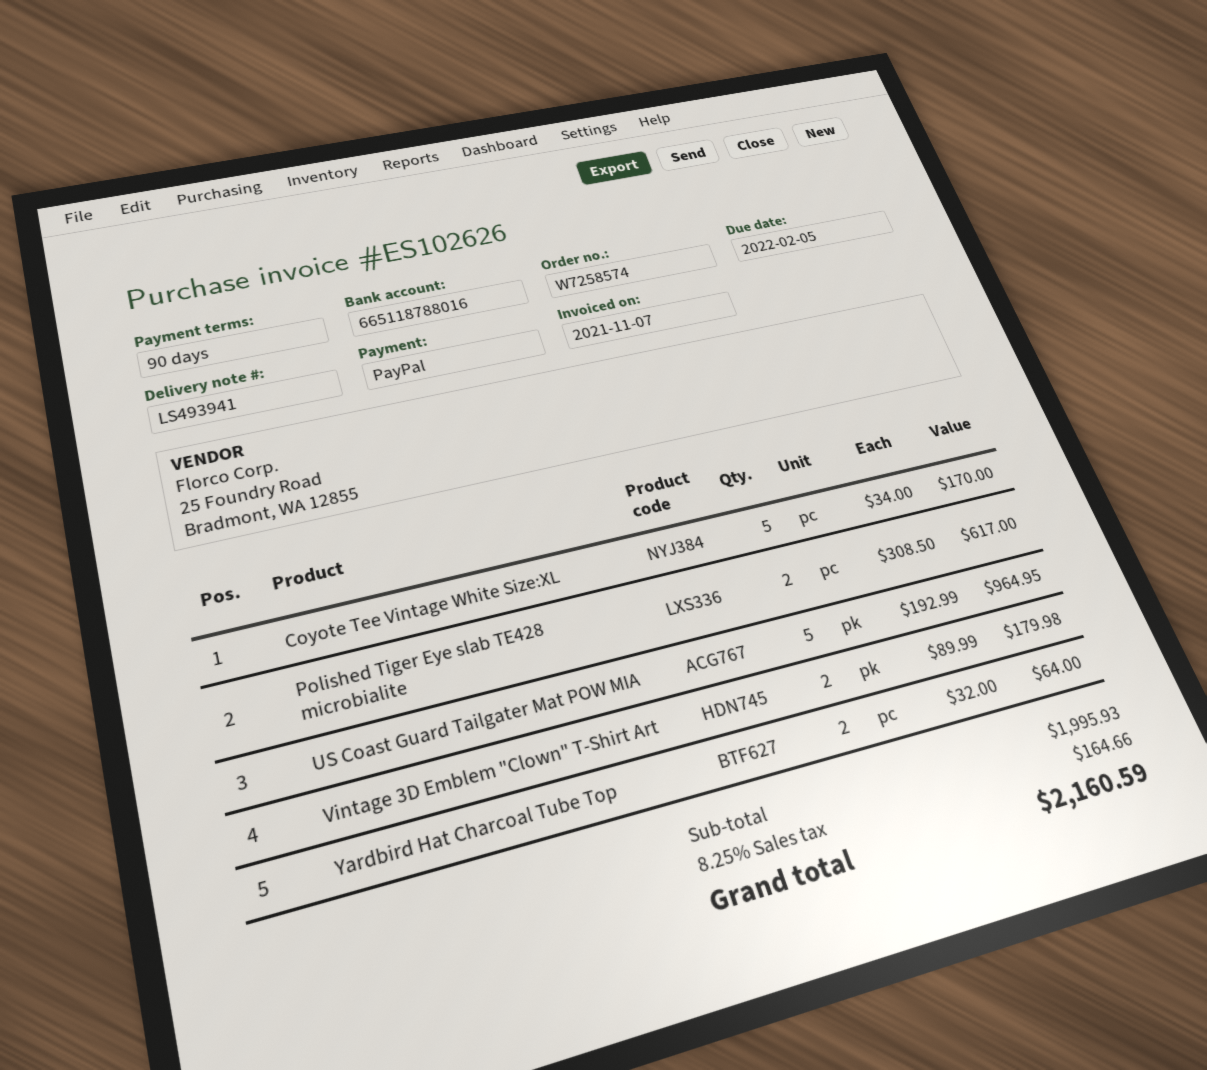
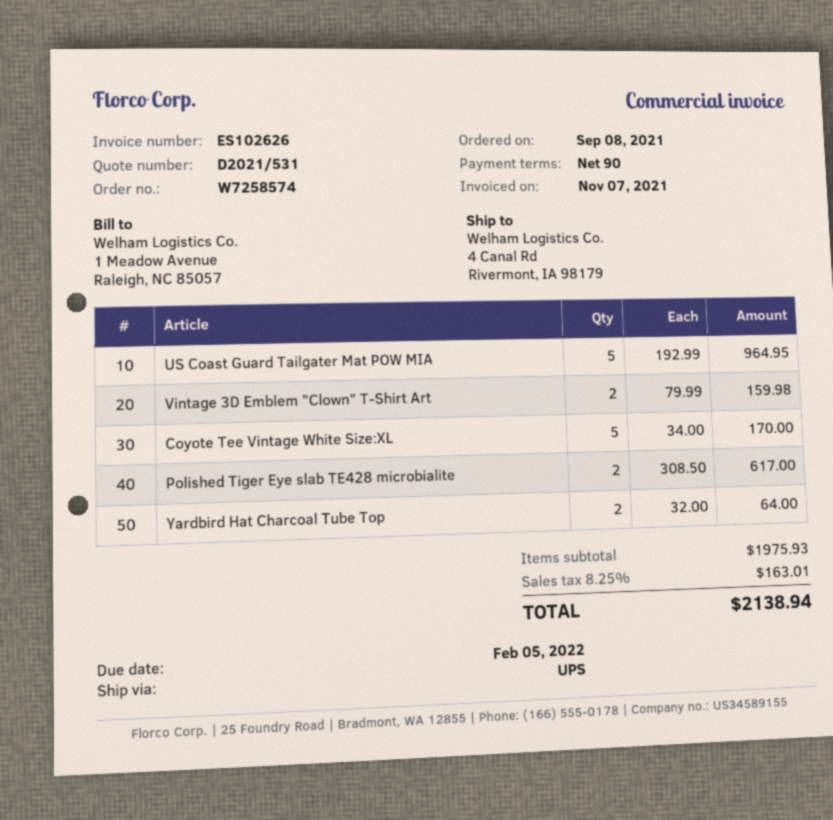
Vintage 3D Emblem "Clown" T-Shirt Art: 2 x 89.99 = 179.98 -> 2 x 79.99 = 159.98
subtotal: 1995.93 -> 1975.93
tax: 8.25% = 164.66 -> 8.25% = 163.01
total: 2160.59 -> 2138.94

